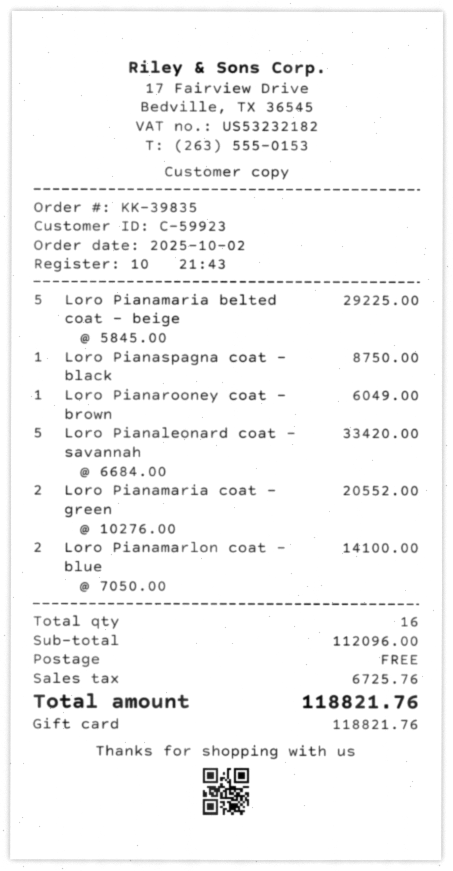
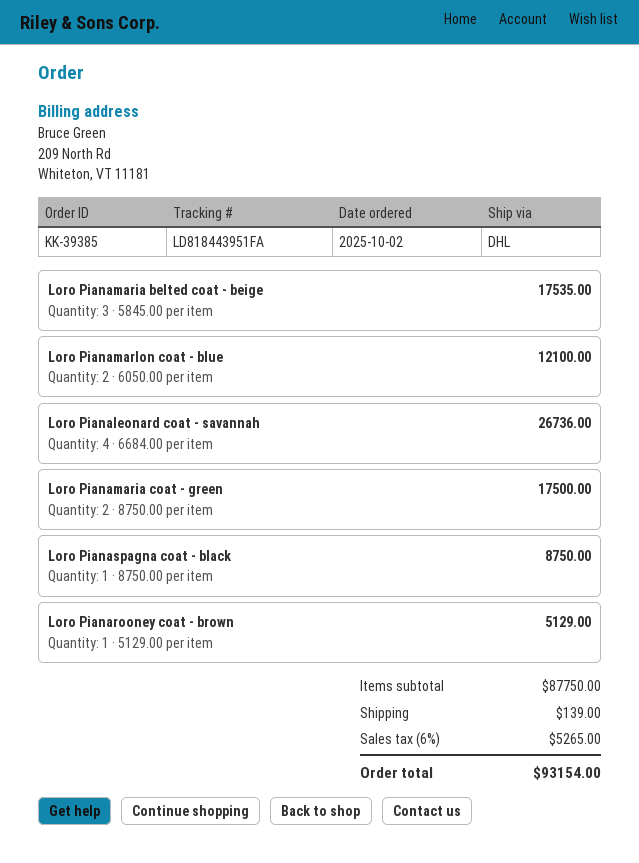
order number: KK-39835 -> KK-39385
Loro Pianamaria belted coat - beige: 5 x 5845.00 = 29225.00 -> 3 x 5845.00 = 17535.00
Loro Pianarooney coat - brown: 1 x 6049.00 = 6049.00 -> 1 x 5129.00 = 5129.00
Loro Pianaleonard coat - savannah: 5 x 6684.00 = 33420.00 -> 4 x 6684.00 = 26736.00
Loro Pianamaria coat - green: 2 x 10276.00 = 20552.00 -> 2 x 8750.00 = 17500.00
Loro Pianamarlon coat - blue: 2 x 7050.00 = 14100.00 -> 2 x 6050.00 = 12100.00
subtotal: 112096.00 -> 87750.00
shipping: 0.00 -> 139.00
tax: 6725.76 -> 5265.00
total: 118821.76 -> 93154.00

